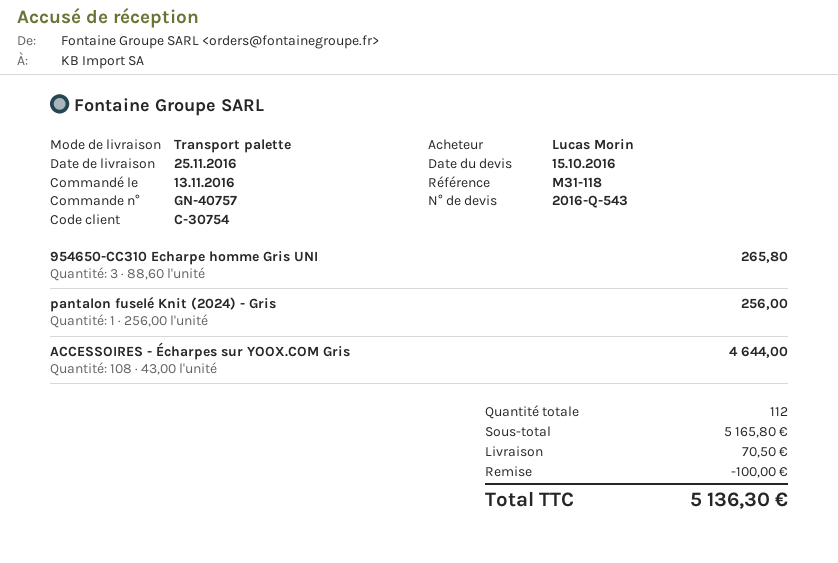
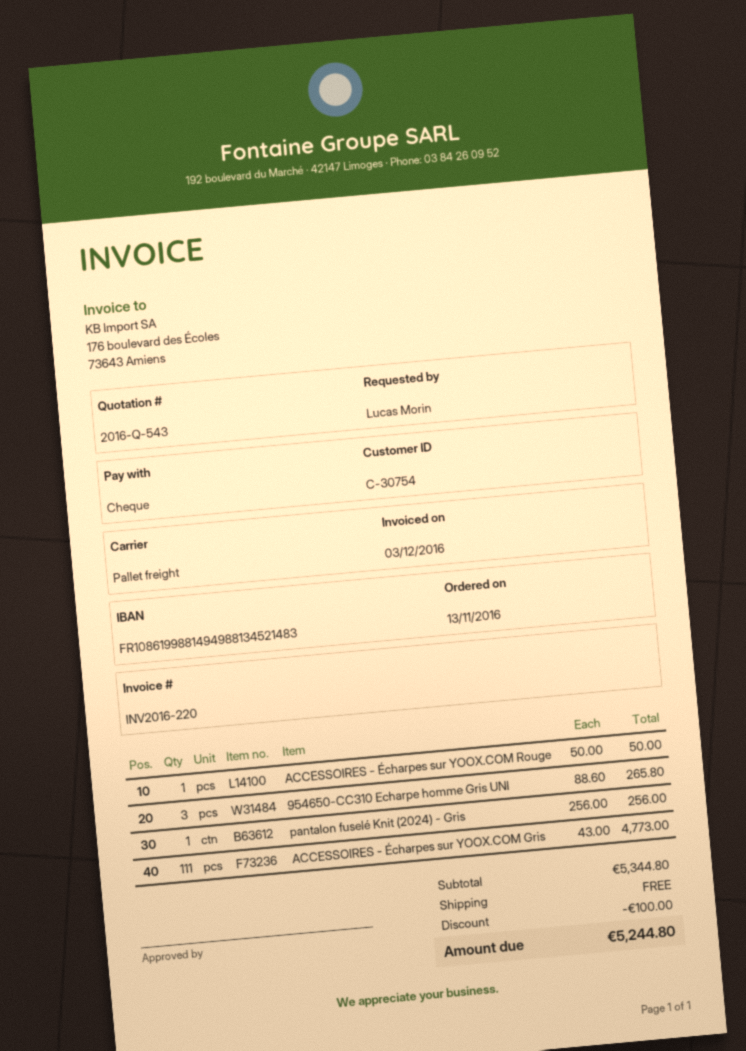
ACCESSOIRES - Écharpes sur YOOX.COM Gris: 108 x 43.00 = 4644.00 -> 111 x 43.00 = 4773.00
ACCESSOIRES - Écharpes sur YOOX.COM Rouge: none -> 1 x 50.00 = 50.00
subtotal: 5165.80 -> 5344.80
shipping: 70.50 -> 0.00
total: 5136.30 -> 5244.80

